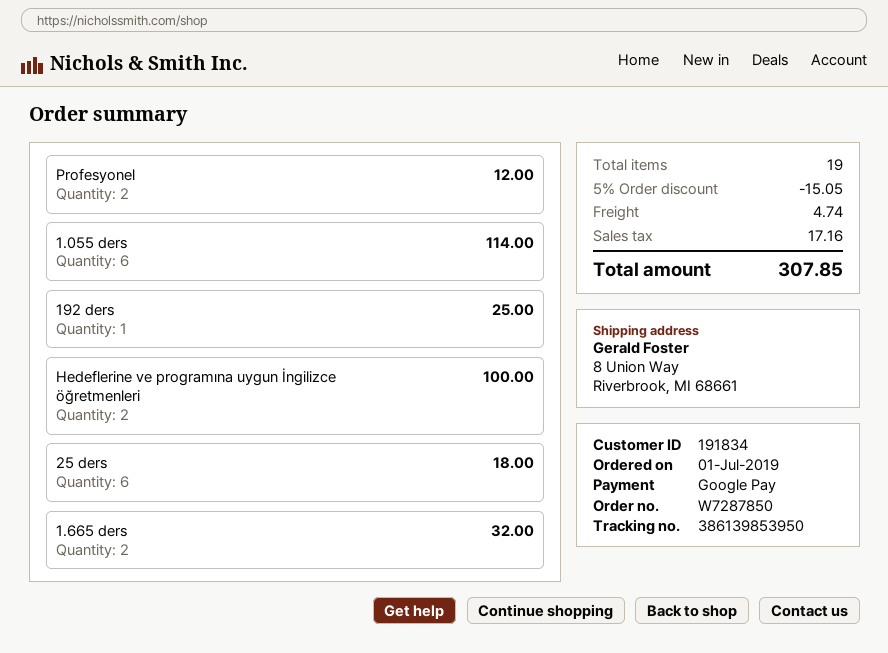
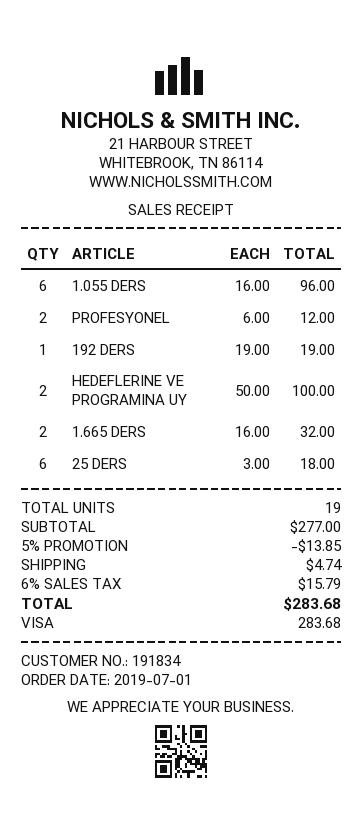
payment method: Google Pay -> Visa
1.055 ders: 6 for 114.00 -> 6 for 96.00
192 ders: 1 for 25.00 -> 1 for 19.00
discount: 5% = 15.05 -> 5% = 13.85
tax: 17.16 -> 15.79
total: 307.85 -> 283.68

